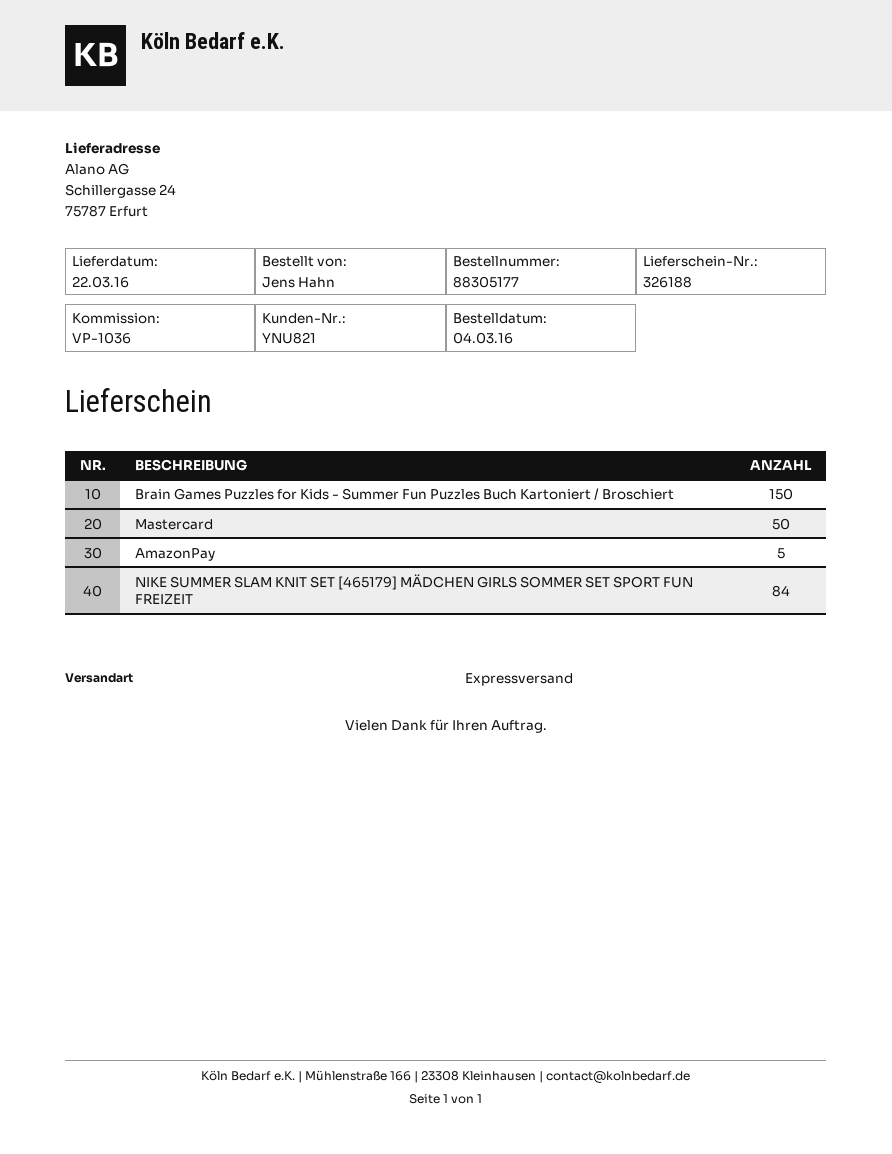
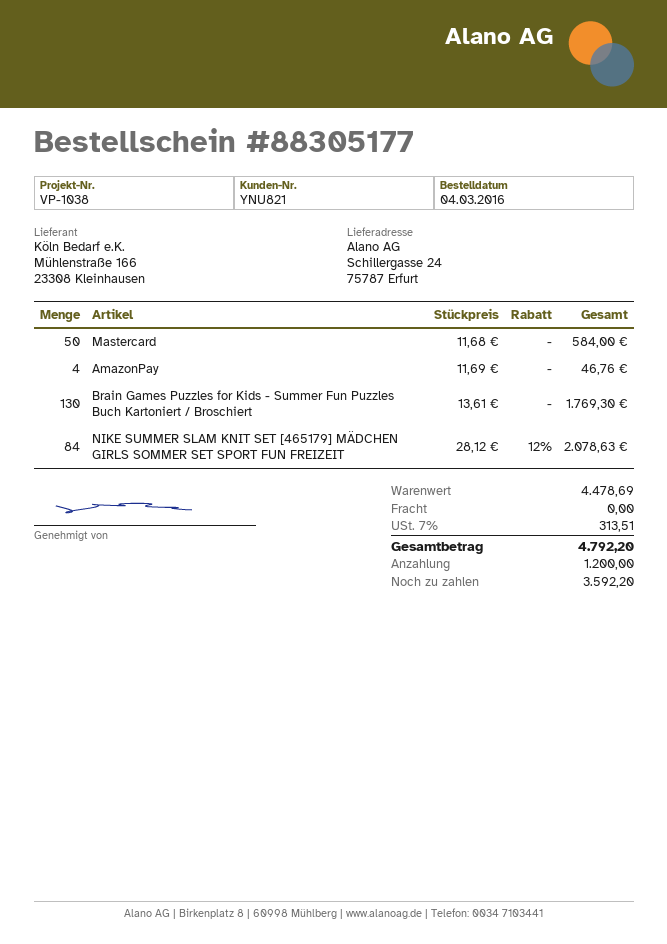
reference: VP-1036 -> VP-1038
Brain Games Puzzles for Kids - Summer Fun Puzzles Buch Kartoniert / Broschiert: 150 -> 130
AmazonPay: 5 -> 4

